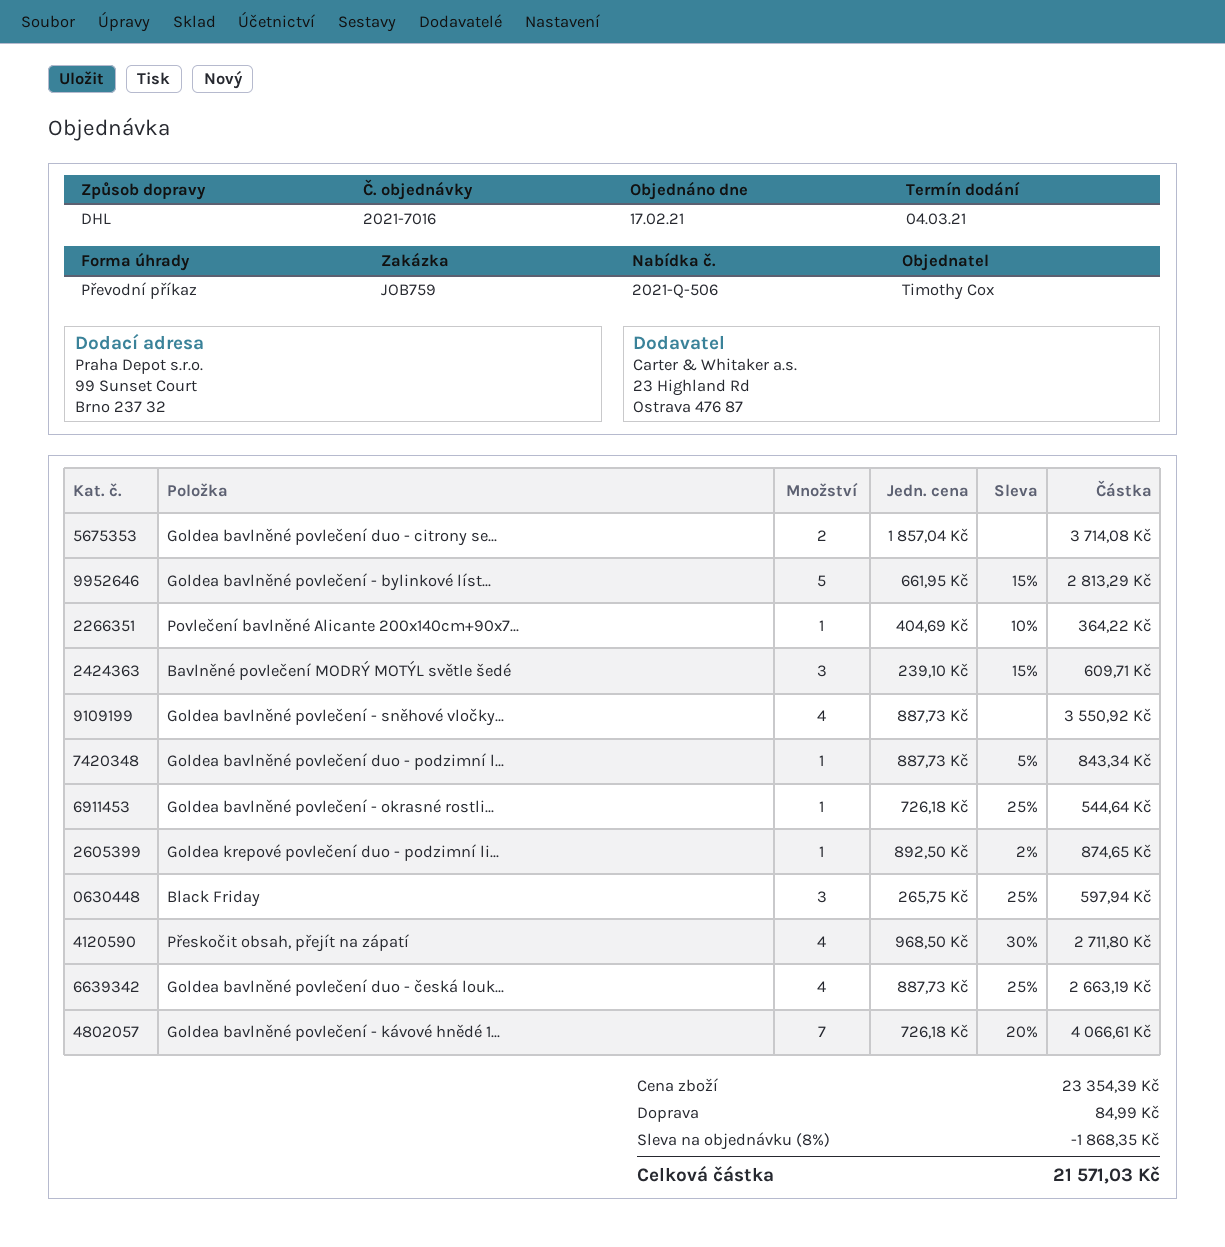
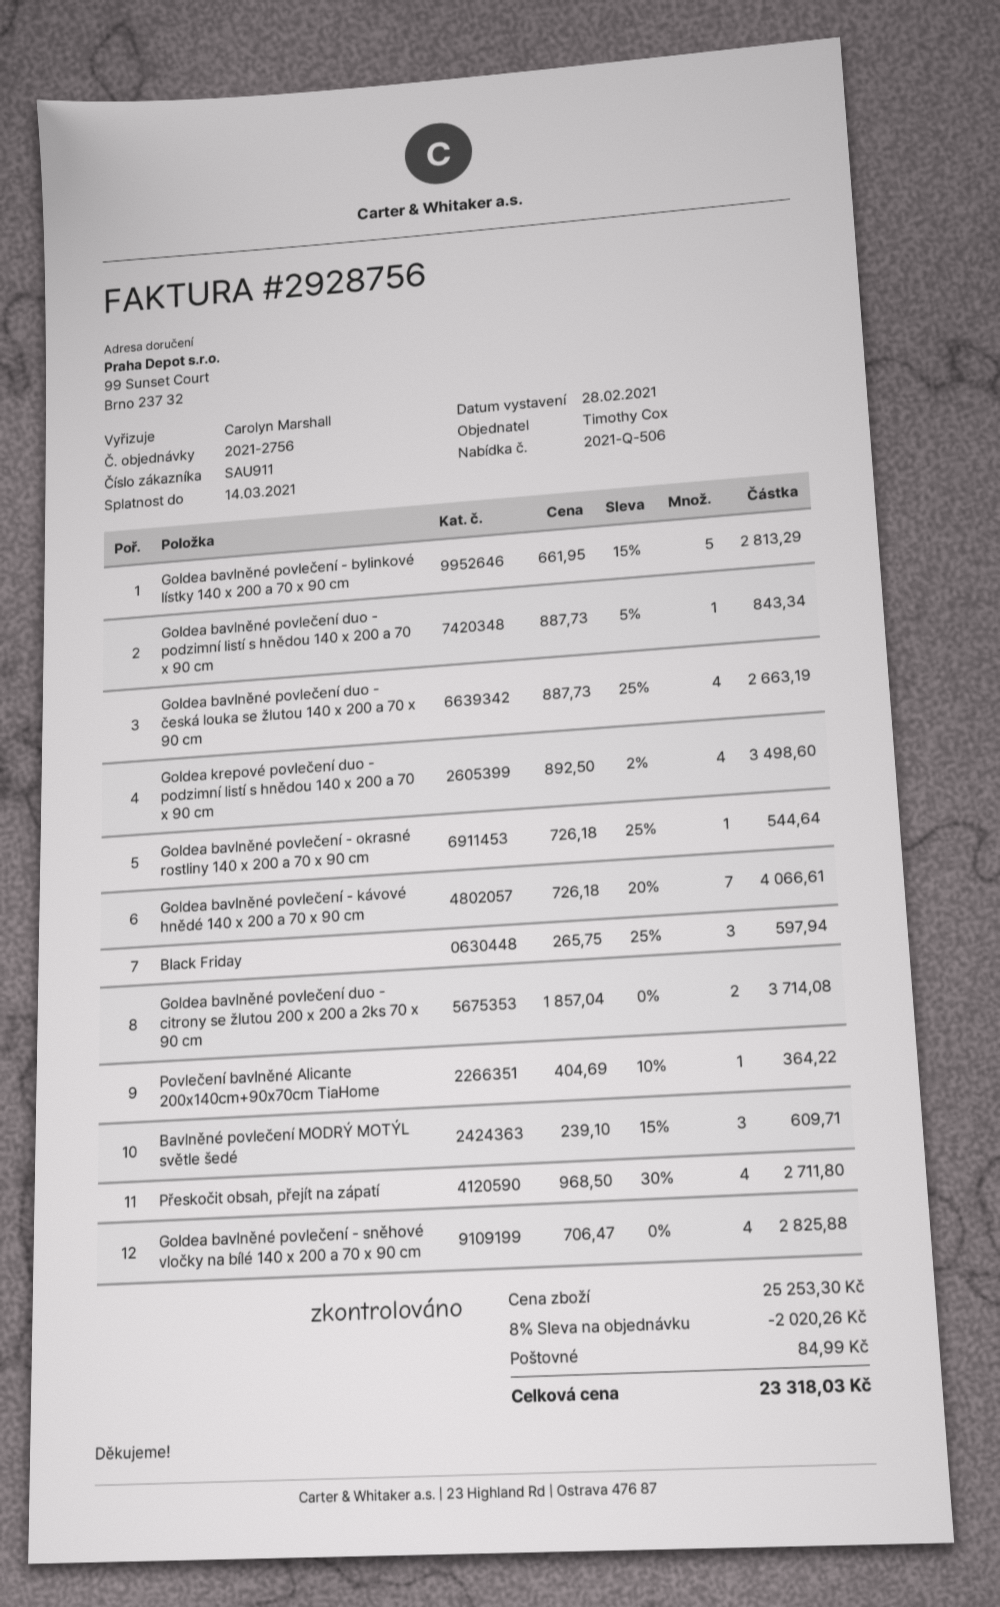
order number: 2021-7016 -> 2021-2756
Goldea bavlněné povlečení - sněhové vločky...: 4 x 887.73 = 3550.92 -> 4 x 706.47 = 2825.88
Goldea krepové povlečení duo - podzimní li...: 1 x 892.50 - 2% = 874.65 -> 4 x 892.50 - 2% = 3498.60
subtotal: 23354.39 -> 25253.30
discount: 8% = 1868.35 -> 8% = 2020.26
total: 21571.03 -> 23318.03

